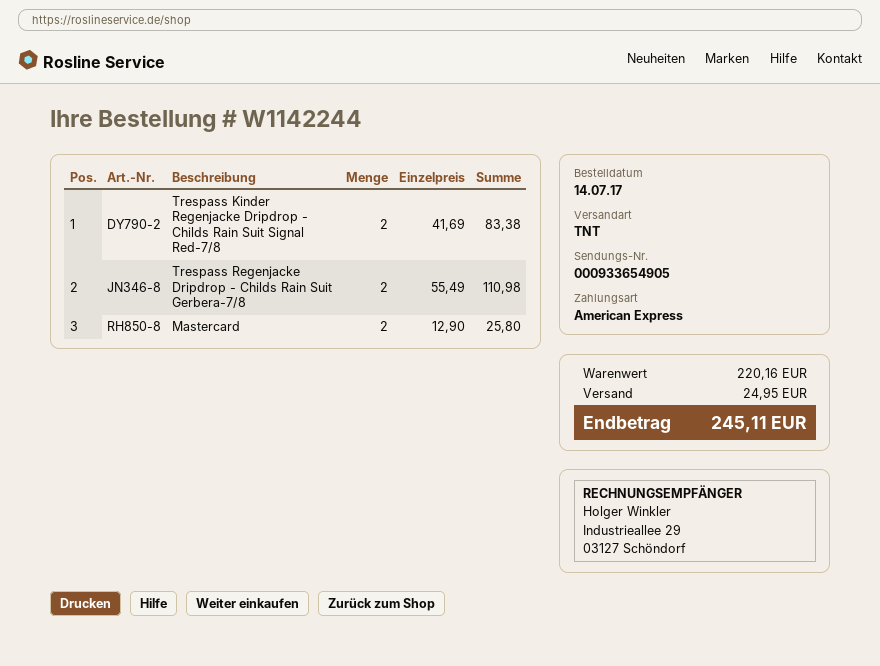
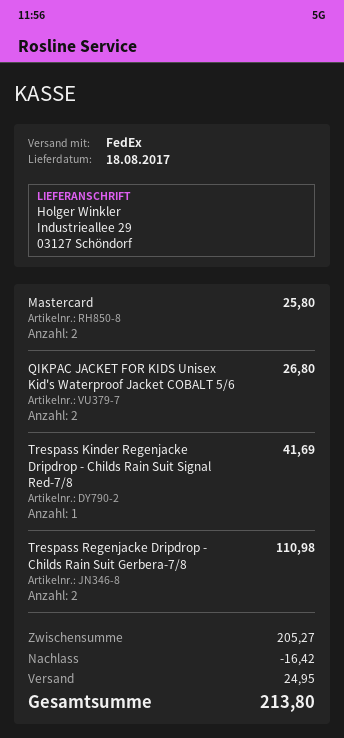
shipping method: TNT -> FedEx
Trespass Kinder Regenjacke Dripdrop - Childs Rain Suit Signal Red-7/8: 2 for 83.38 -> 1 for 41.69
QIKPAC JACKET FOR KIDS Unisex Kid's Waterproof Jacket COBALT 5/6: none -> 2 for 26.80
subtotal: 220.16 -> 205.27
discount: none -> 16.42
total: 245.11 -> 213.80

